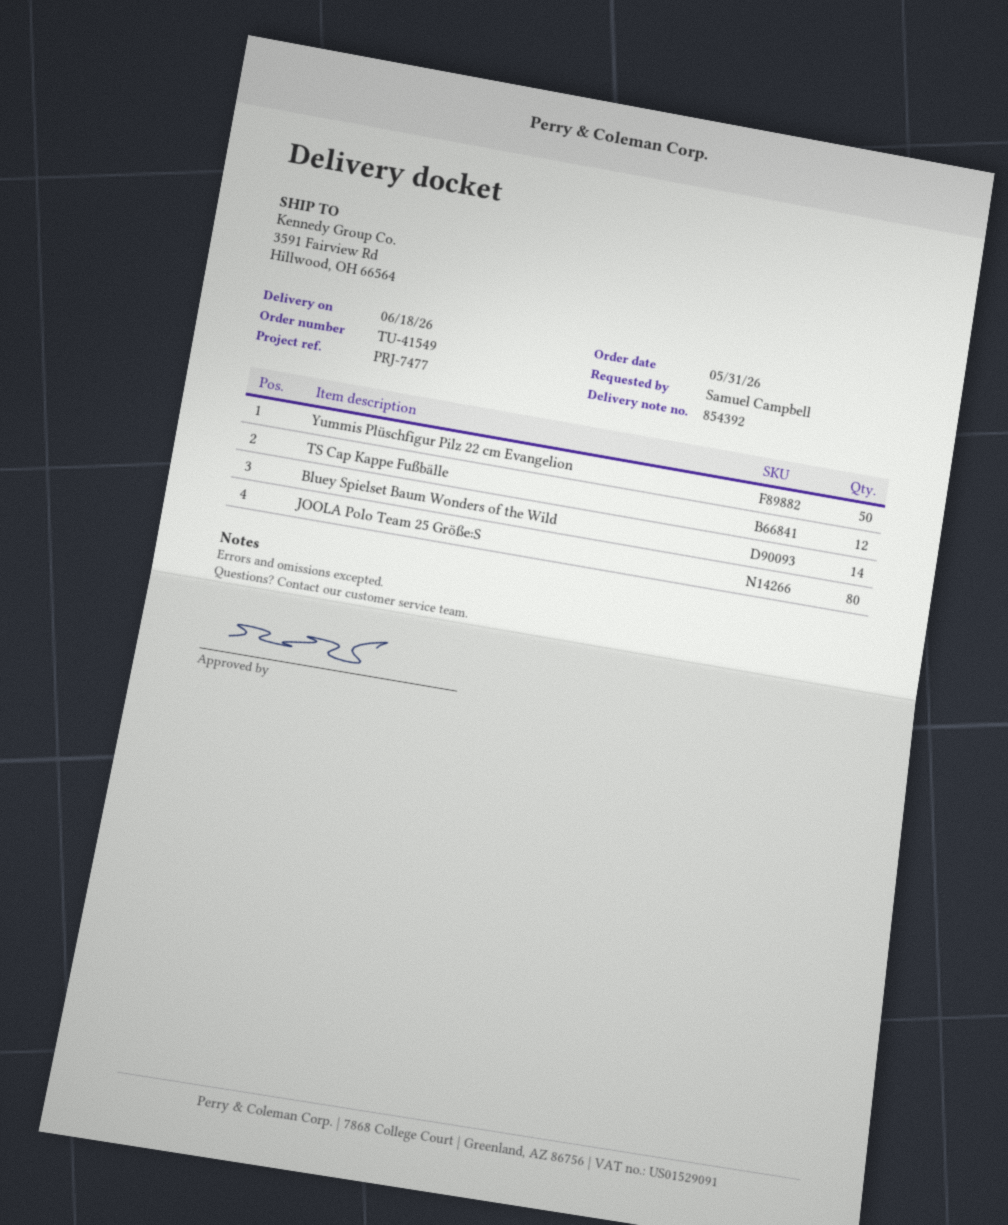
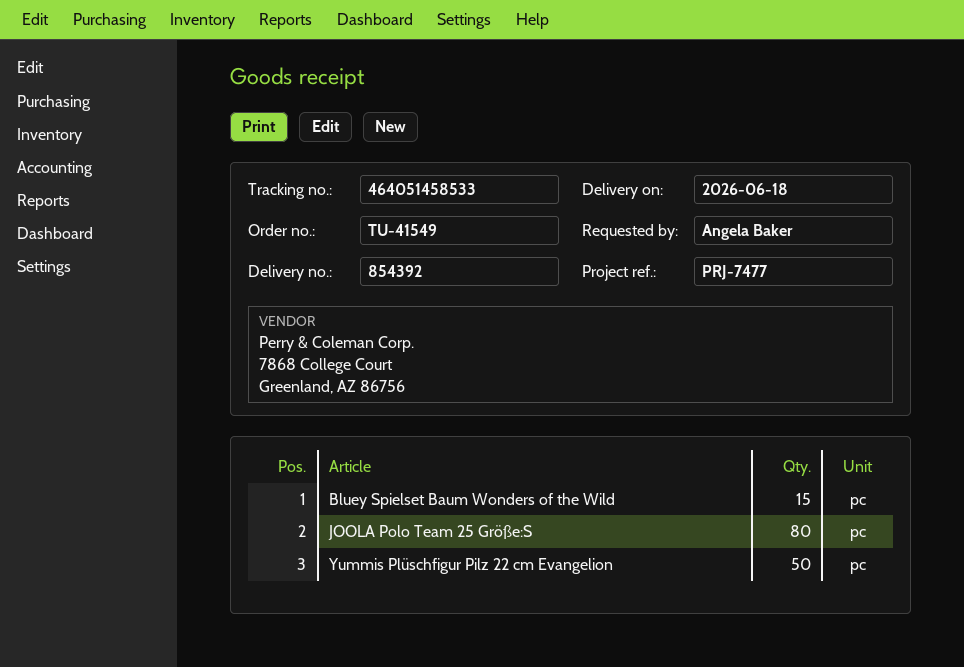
ordered by: Samuel Campbell -> Angela Baker
TS Cap Kappe Fußbälle: 12 -> none
Bluey Spielset Baum Wonders of the Wild: 14 -> 15

